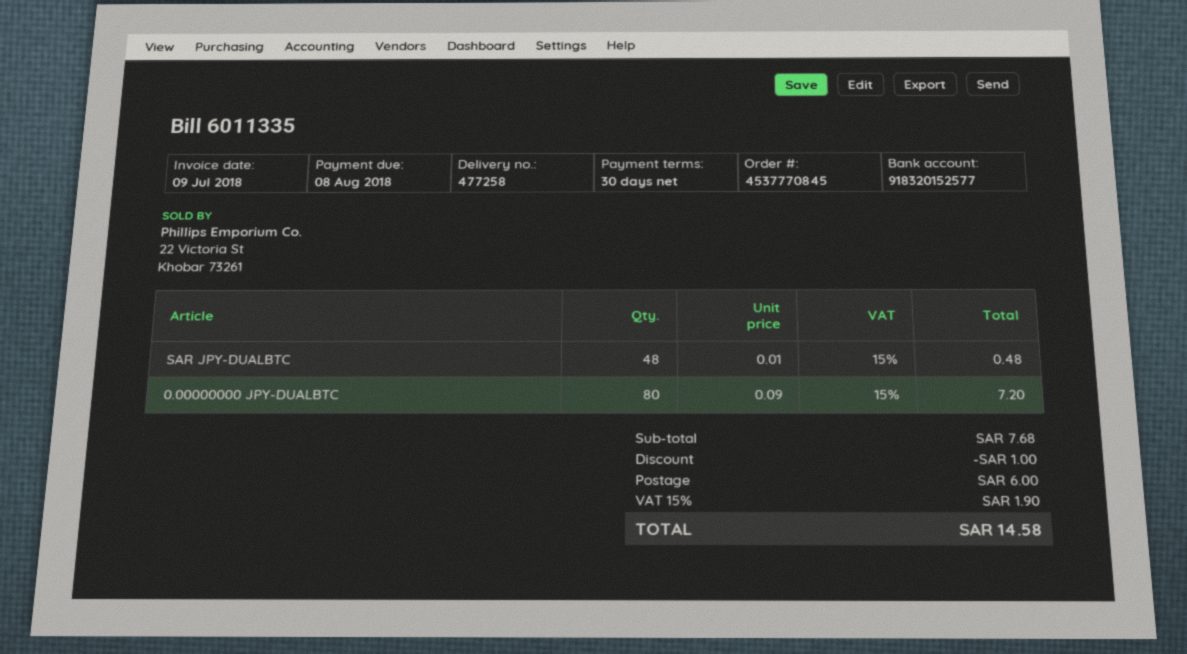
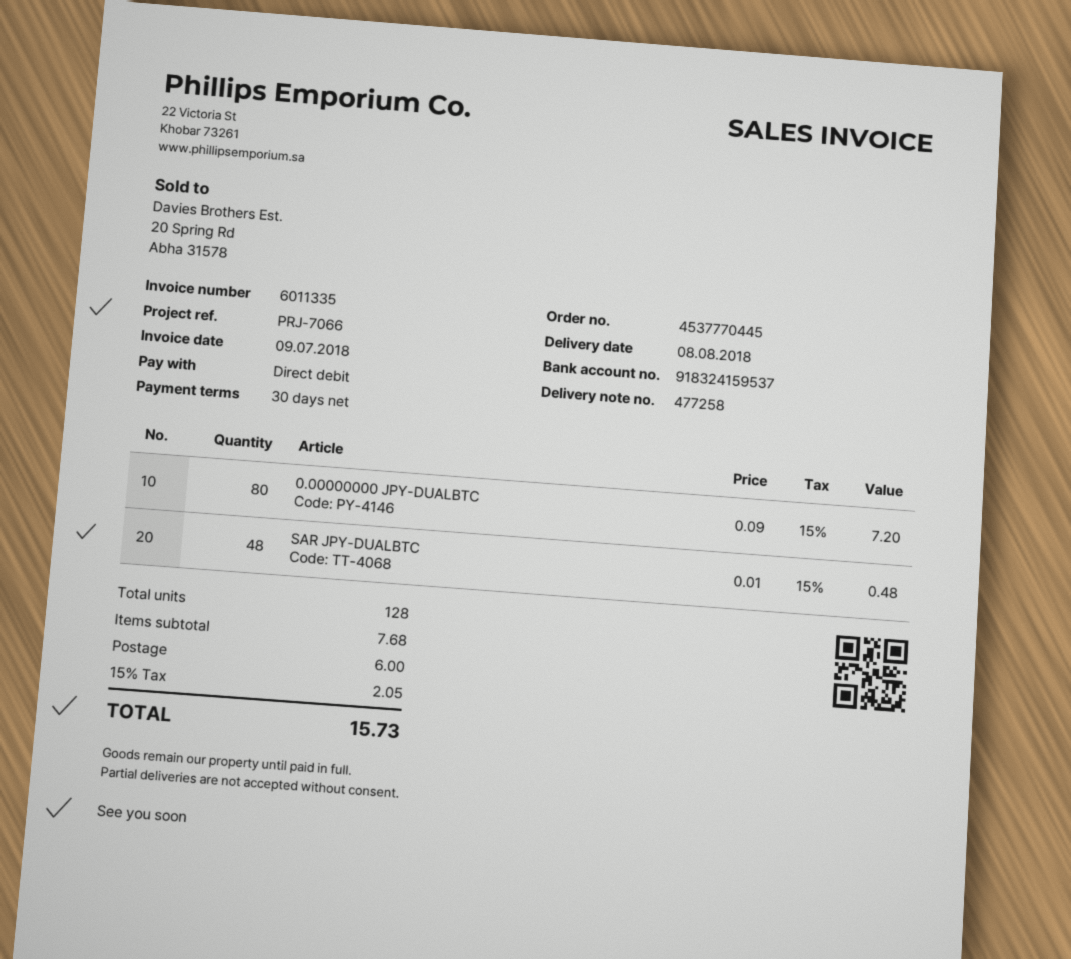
order number: 4537770845 -> 4537770445
bank account: 918320152577 -> 918324159537
discount: 1.00 -> none
tax: 15% = 1.90 -> 15% = 2.05
total: 14.58 -> 15.73

